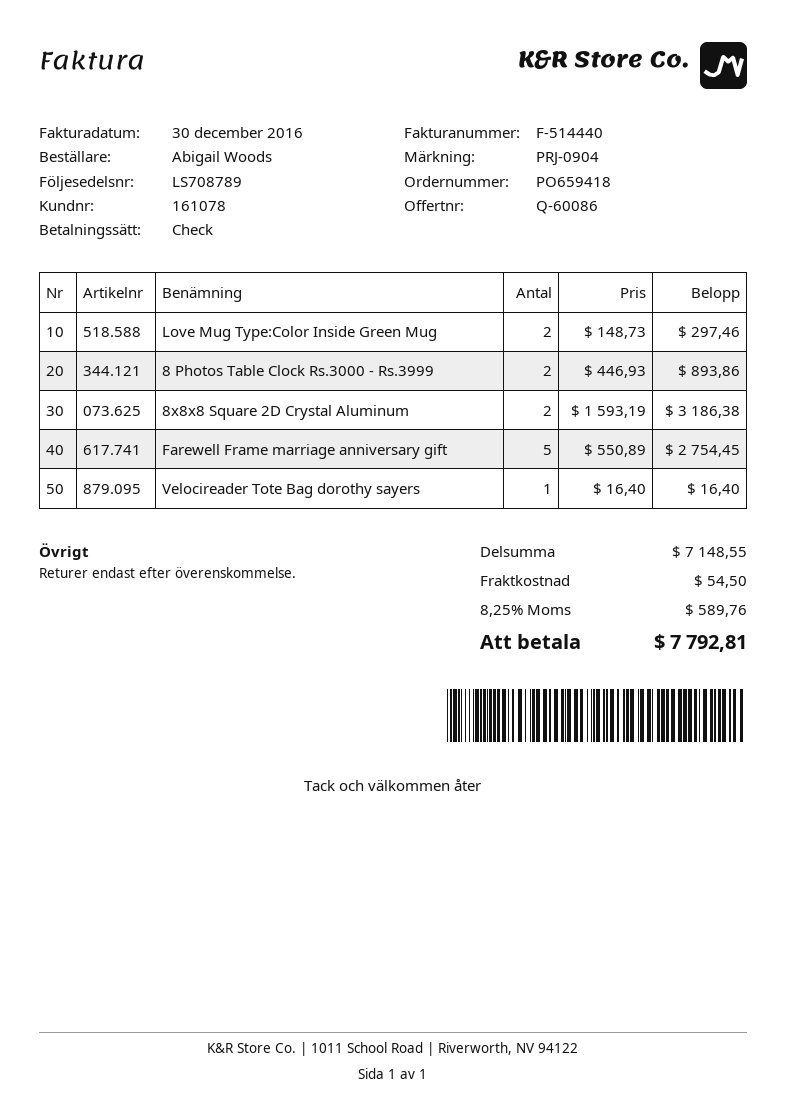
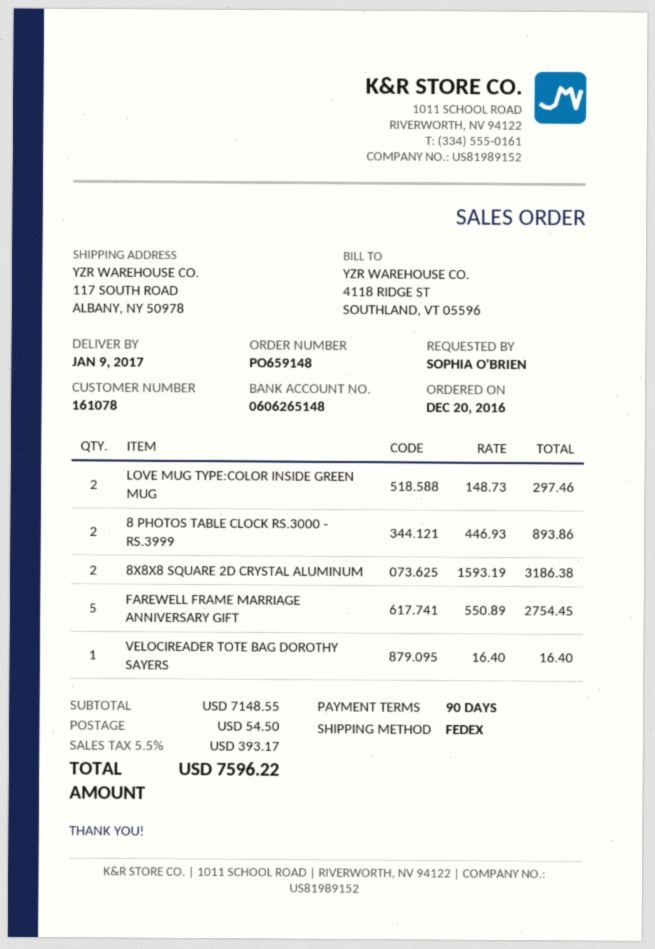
order number: PO659418 -> PO659148
ordered by: Abigail Woods -> SOPHIA O'BRIEN
tax: 8.25% = 589.76 -> 5.5% = 393.17
total: 7792.81 -> 7596.22

